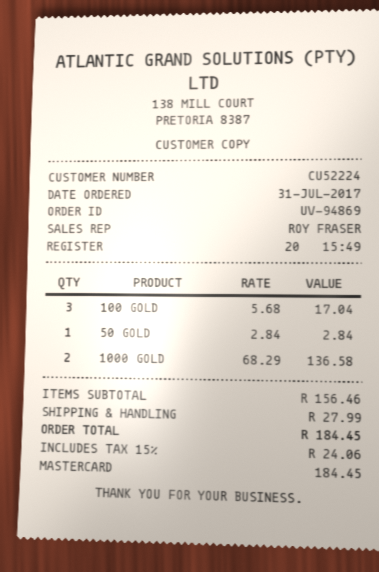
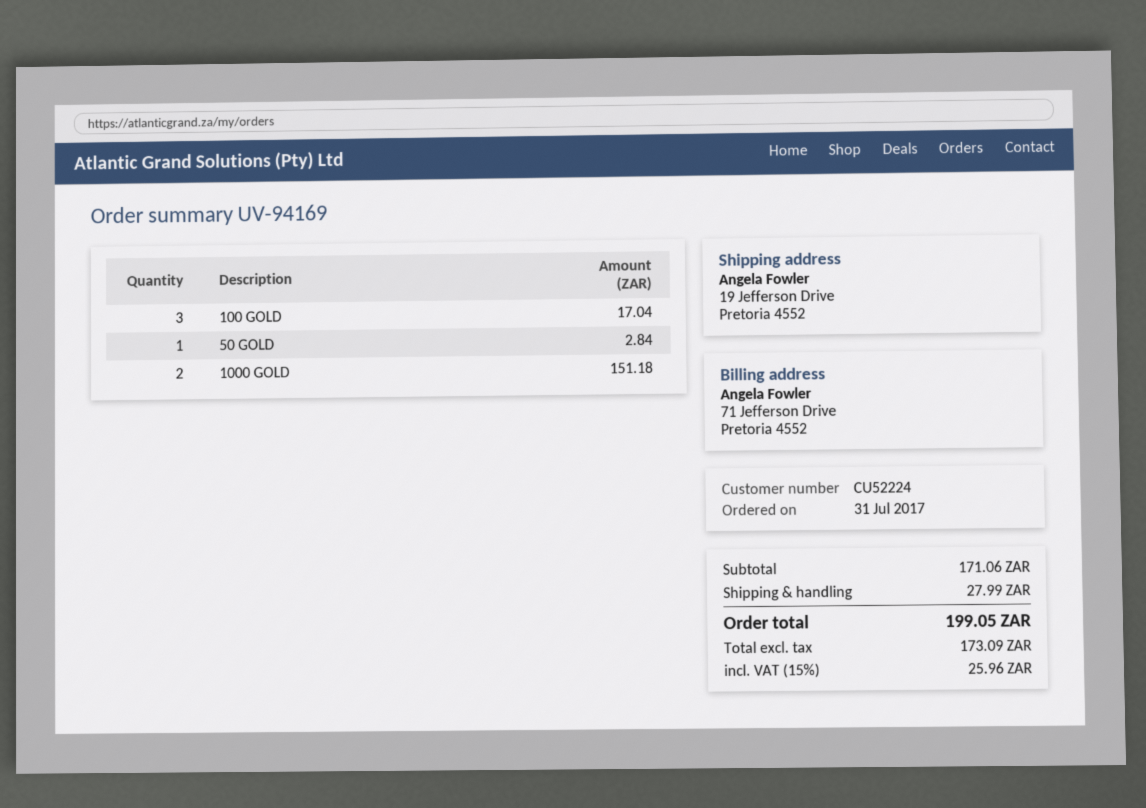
order number: UV-94869 -> UV-94169
1000 GOLD: 2 for 136.58 -> 2 for 151.18
subtotal: 156.46 -> 171.06
tax: 15% = 24.06 -> 15% = 25.96
total: 184.45 -> 199.05

